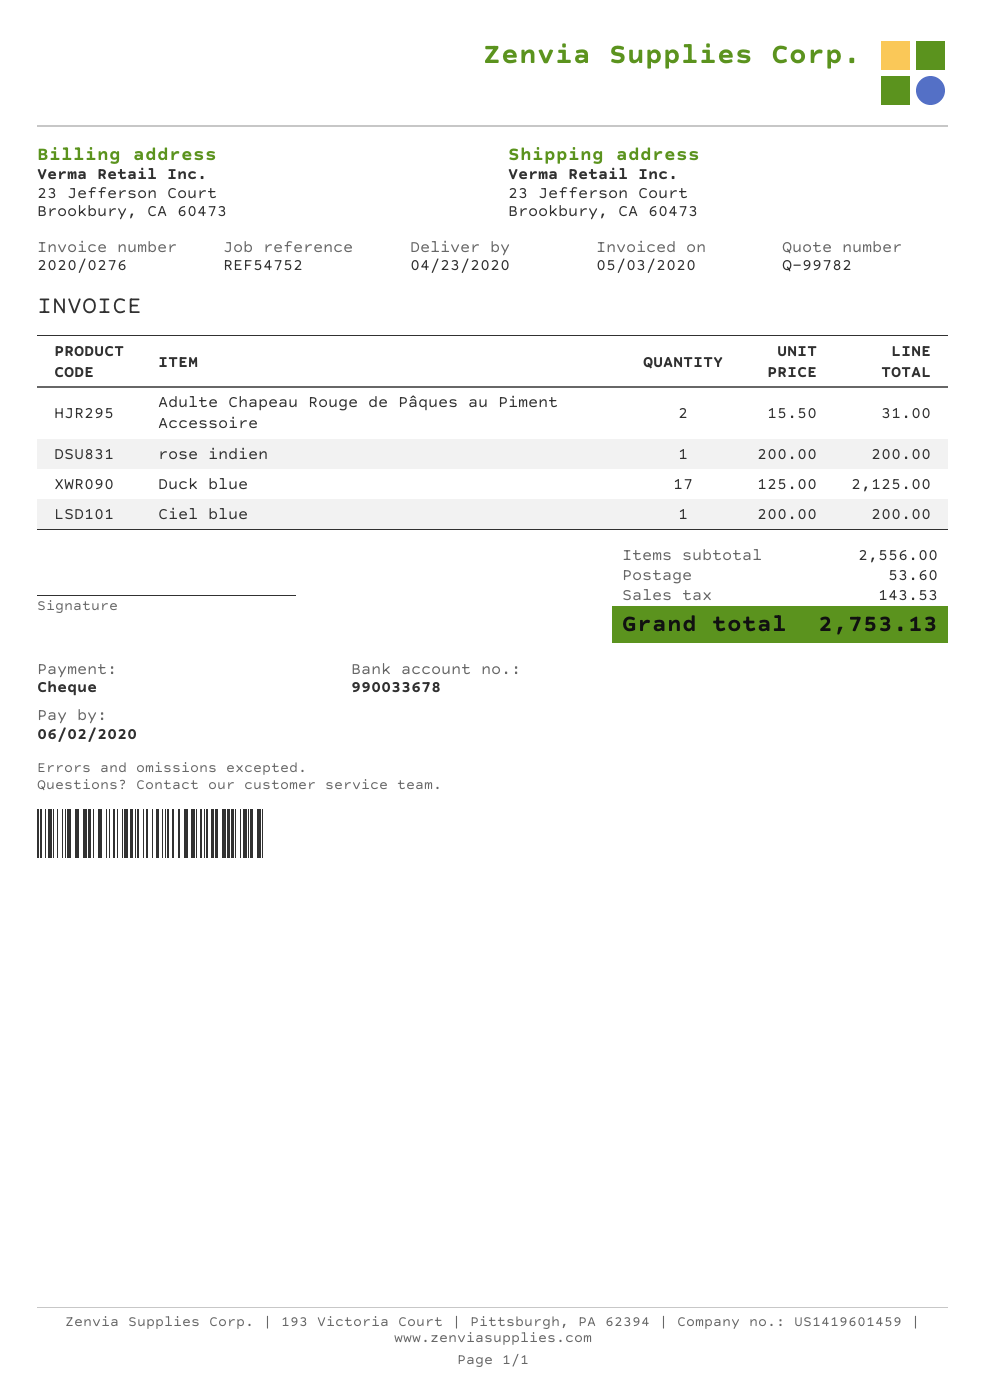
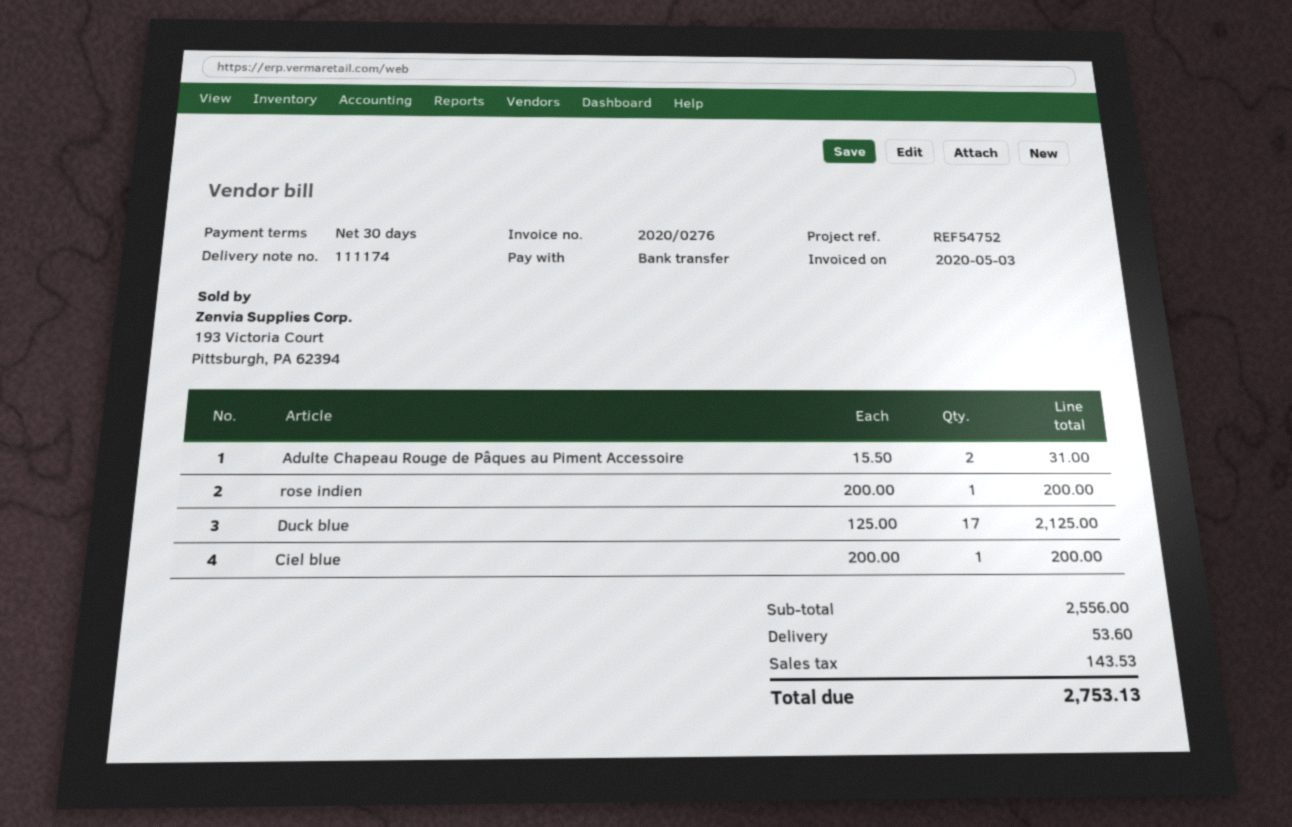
payment method: cheque -> bank transfer

